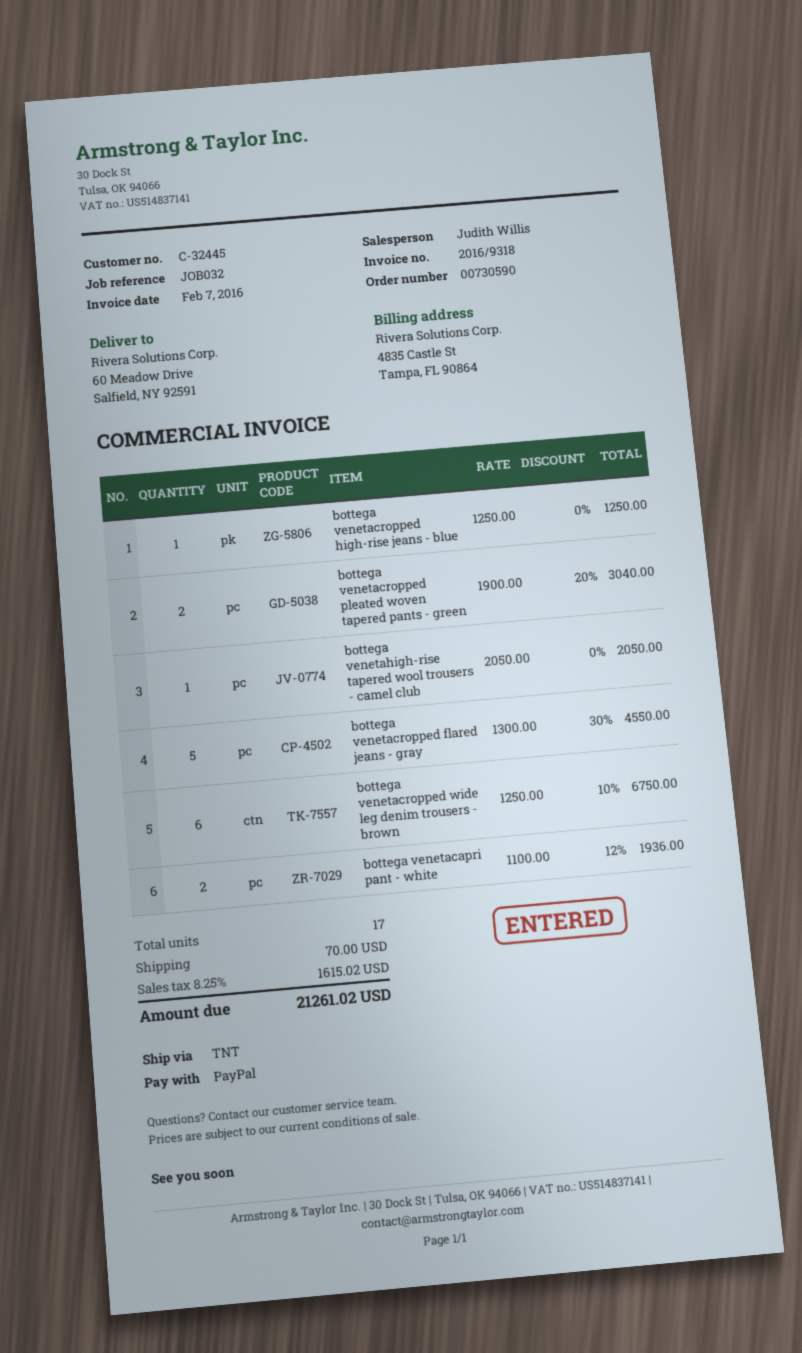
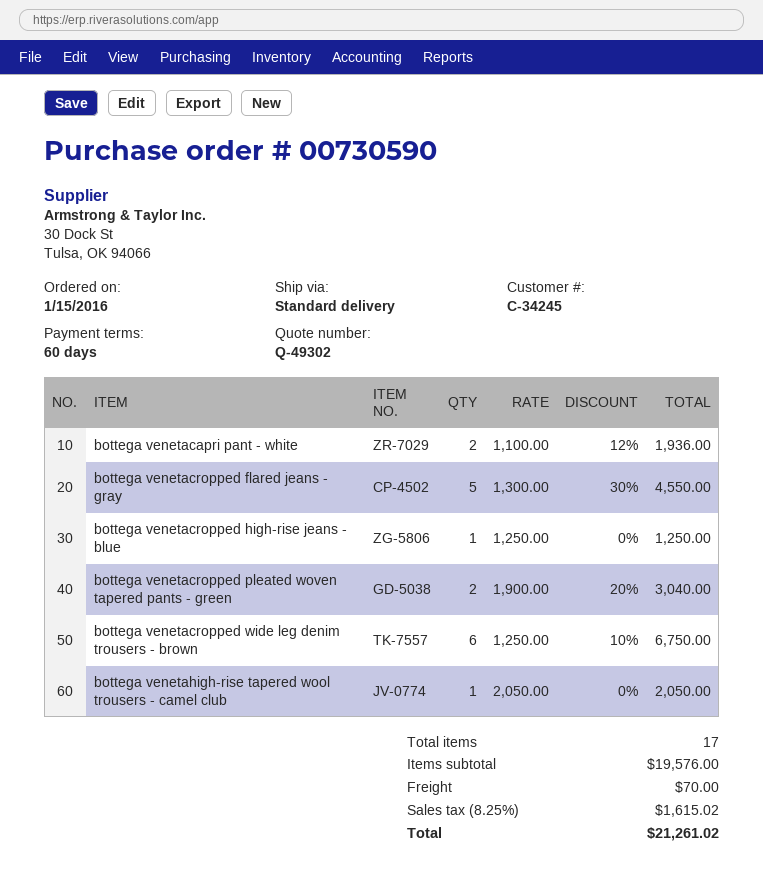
customer number: C-32445 -> C-34245
shipping method: TNT -> standard

